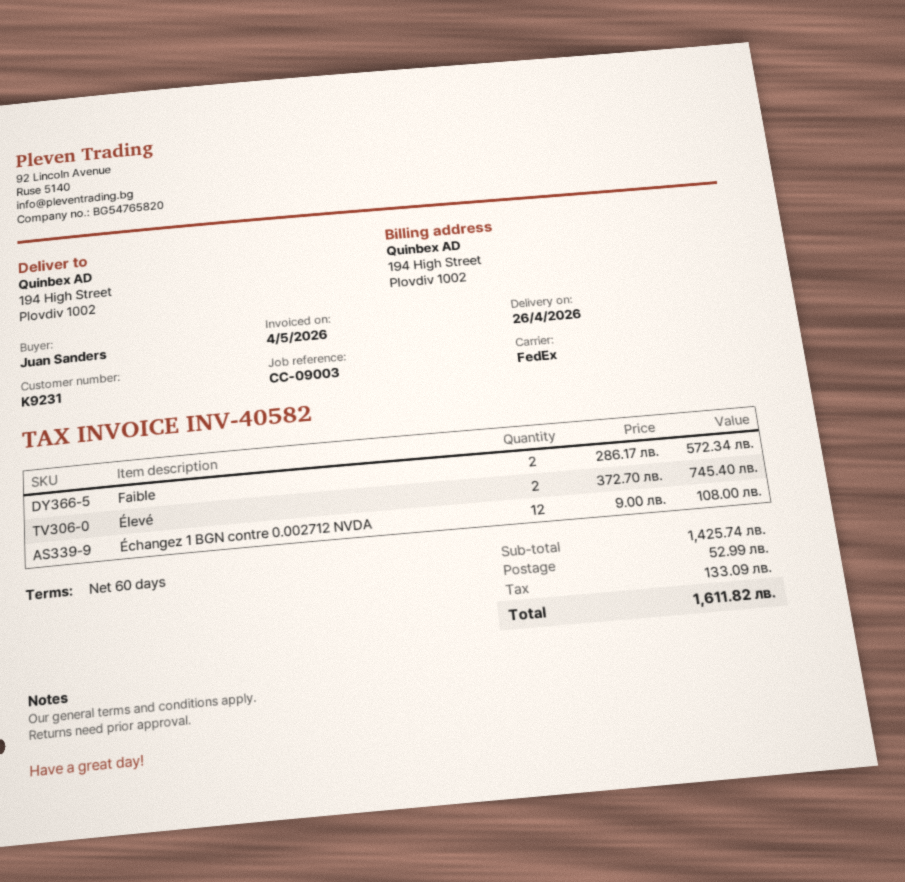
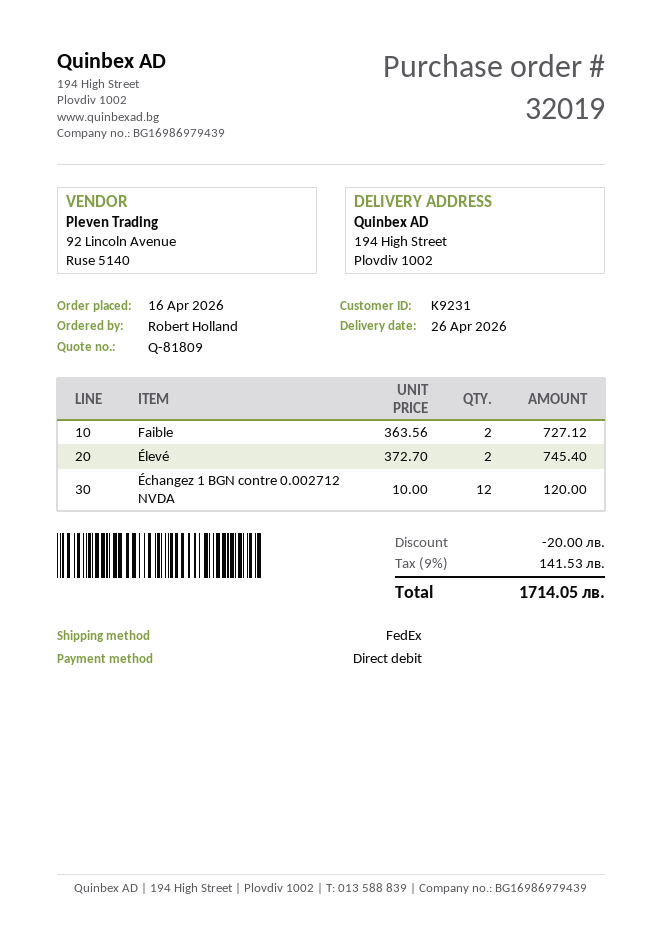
ordered by: Juan Sanders -> Robert Holland
Faible: 2 x 286.17 = 572.34 -> 2 x 363.56 = 727.12
Échangez 1 BGN contre 0.002712 NVDA: 12 x 9.00 = 108.00 -> 12 x 10.00 = 120.00
discount: none -> 20.00
shipping: 52.99 -> none
tax: 133.09 -> 141.53
total: 1611.82 -> 1714.05

